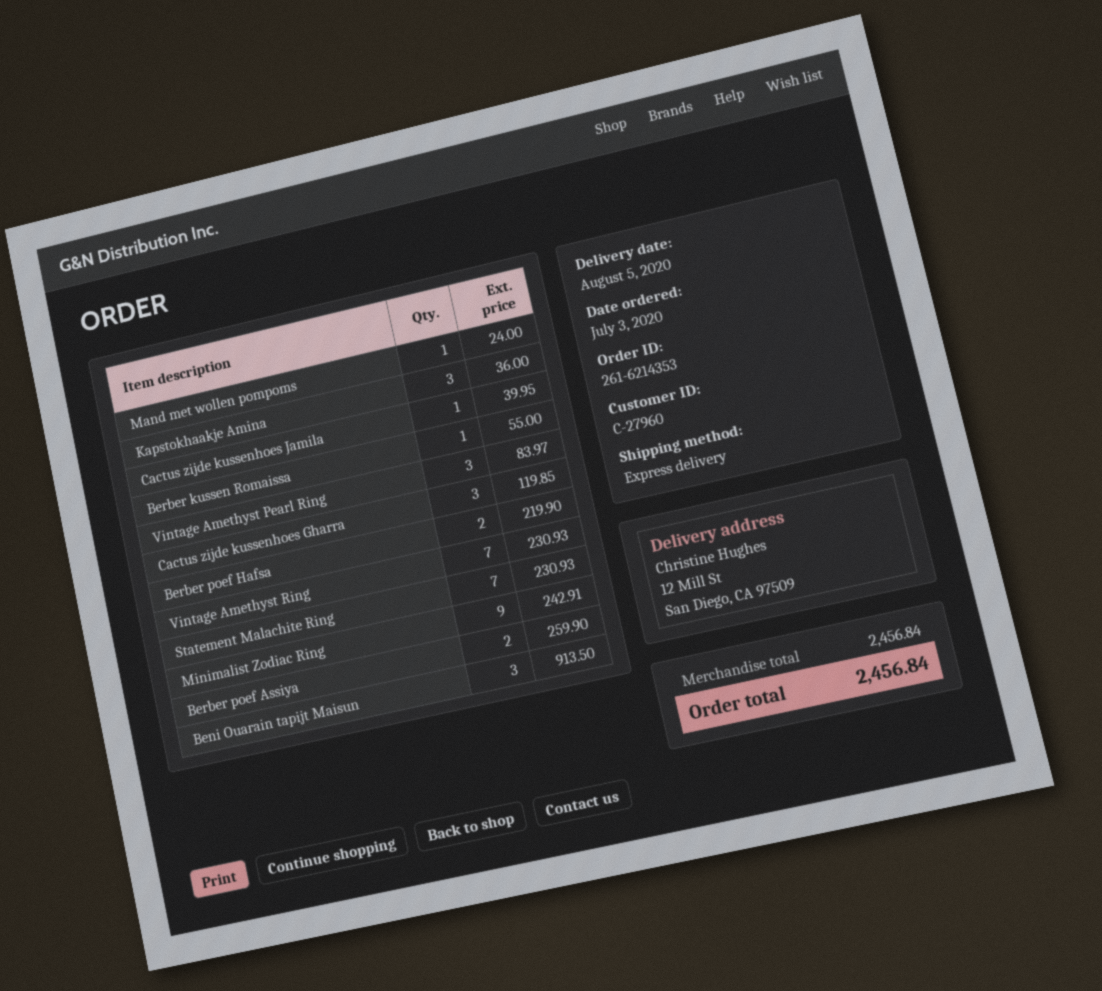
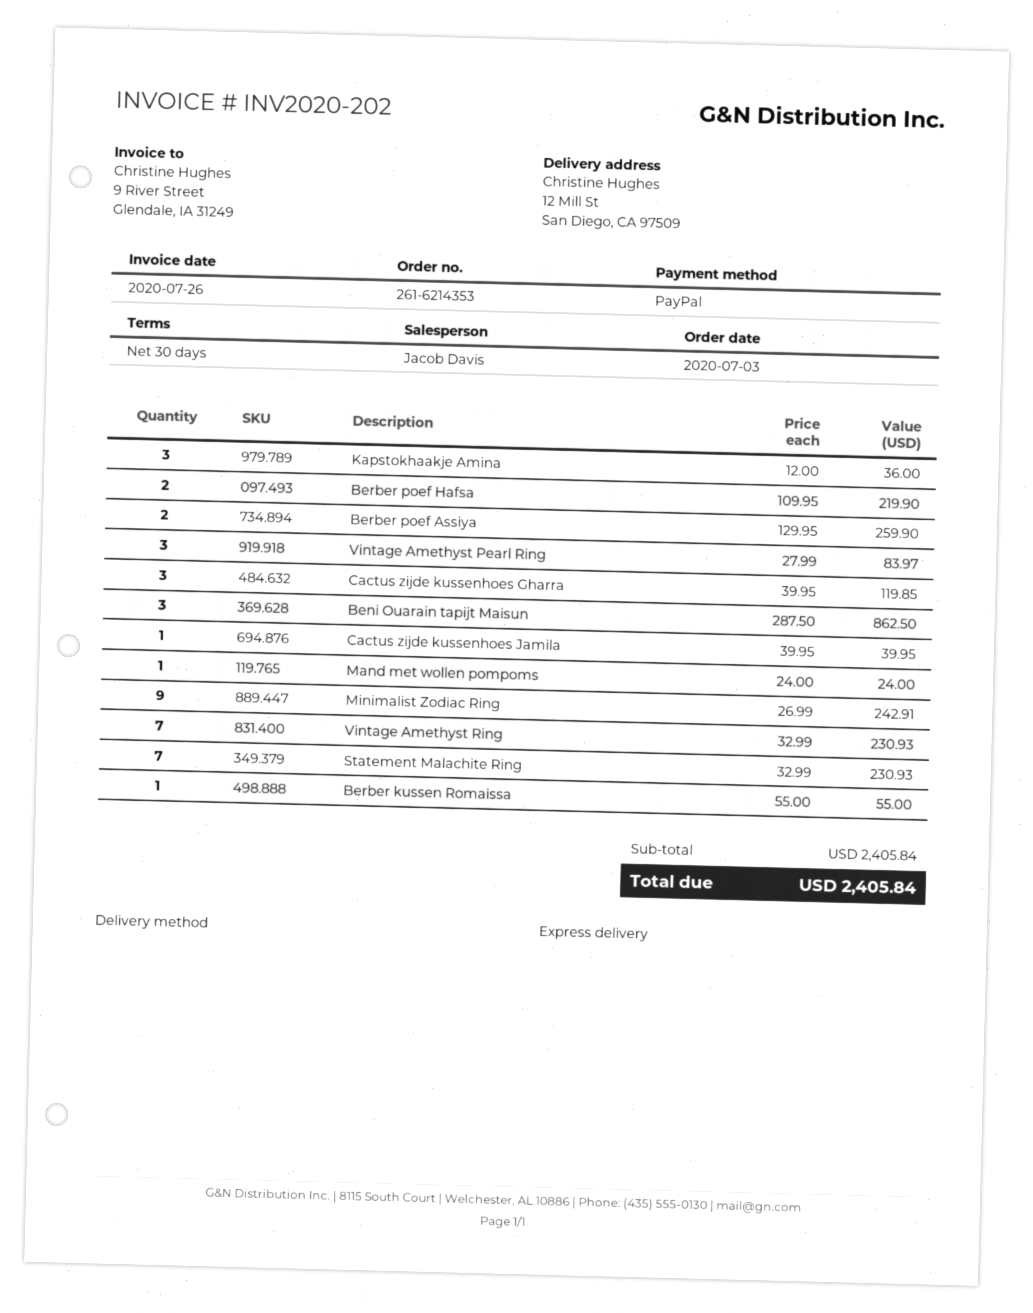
Beni Ouarain tapijt Maisun: 3 for 913.50 -> 3 for 862.50
subtotal: 2456.84 -> 2405.84
total: 2456.84 -> 2405.84

